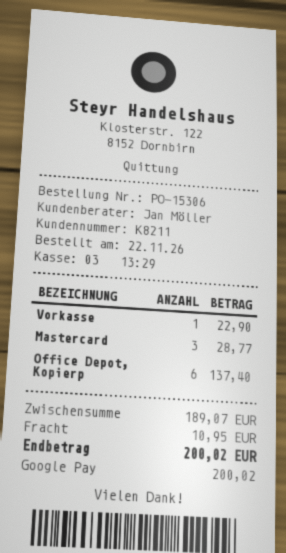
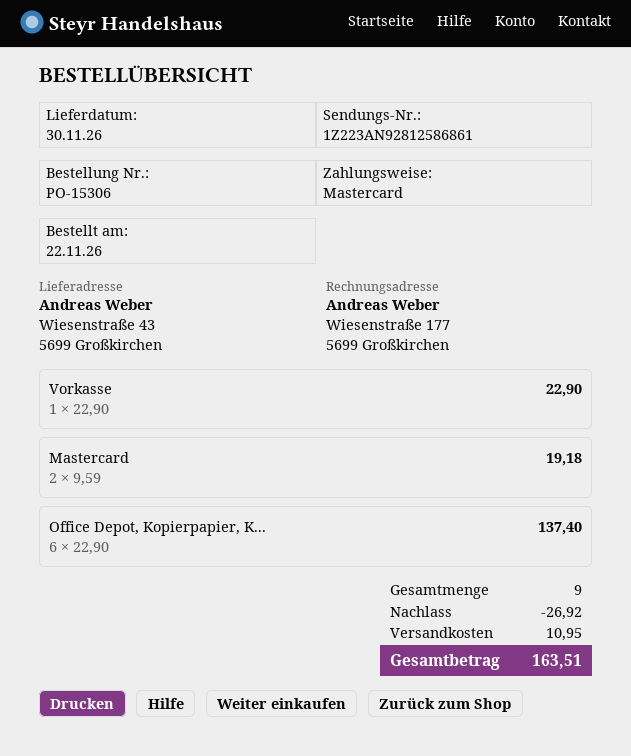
payment method: Google Pay -> Mastercard
Mastercard: 3 for 28.77 -> 2 for 19.18
discount: none -> 26.92
total: 200.02 -> 163.51

